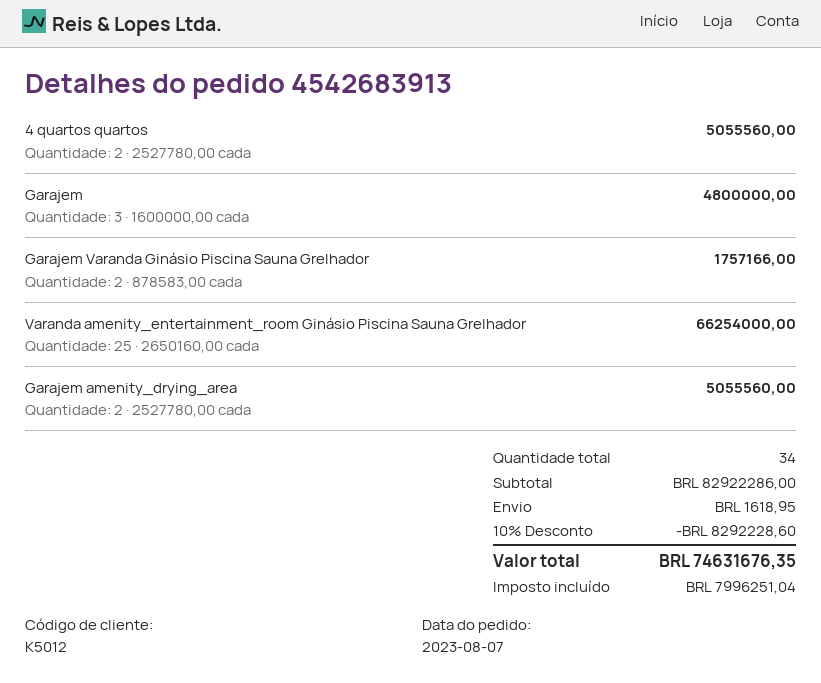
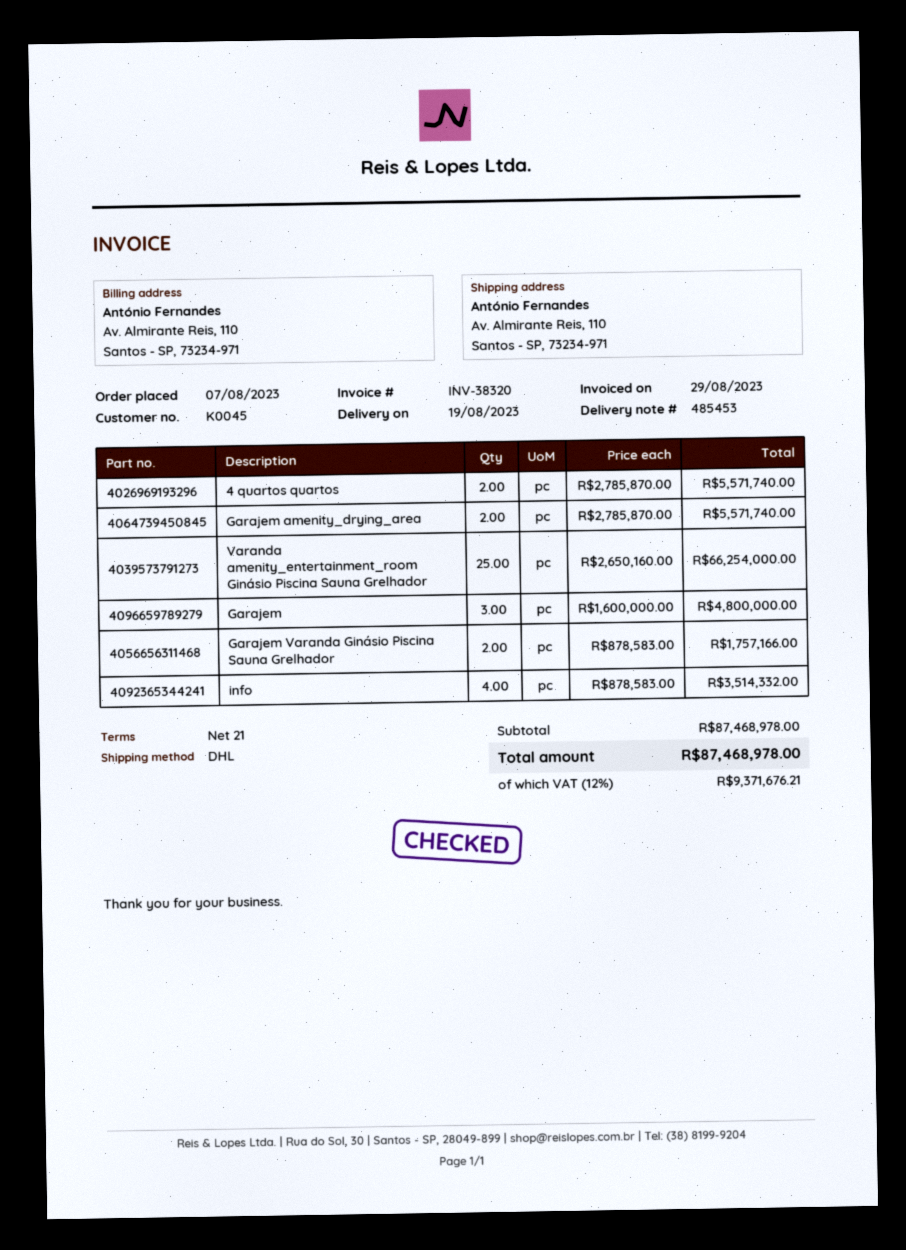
customer number: K5012 -> K0045
4 quartos quartos: 2 x 2527780.00 = 5055560.00 -> 2 x 2785870.00 = 5571740.00
Garajem amenity_drying_area: 2 x 2527780.00 = 5055560.00 -> 2 x 2785870.00 = 5571740.00
info: none -> 4 x 878583.00 = 3514332.00
subtotal: 82922286.00 -> 87468978.00
discount: 10% = 8292228.60 -> none
shipping: 1618.95 -> none
tax: 7996251.04 -> 9371676.21
total: 74631676.35 -> 87468978.00

